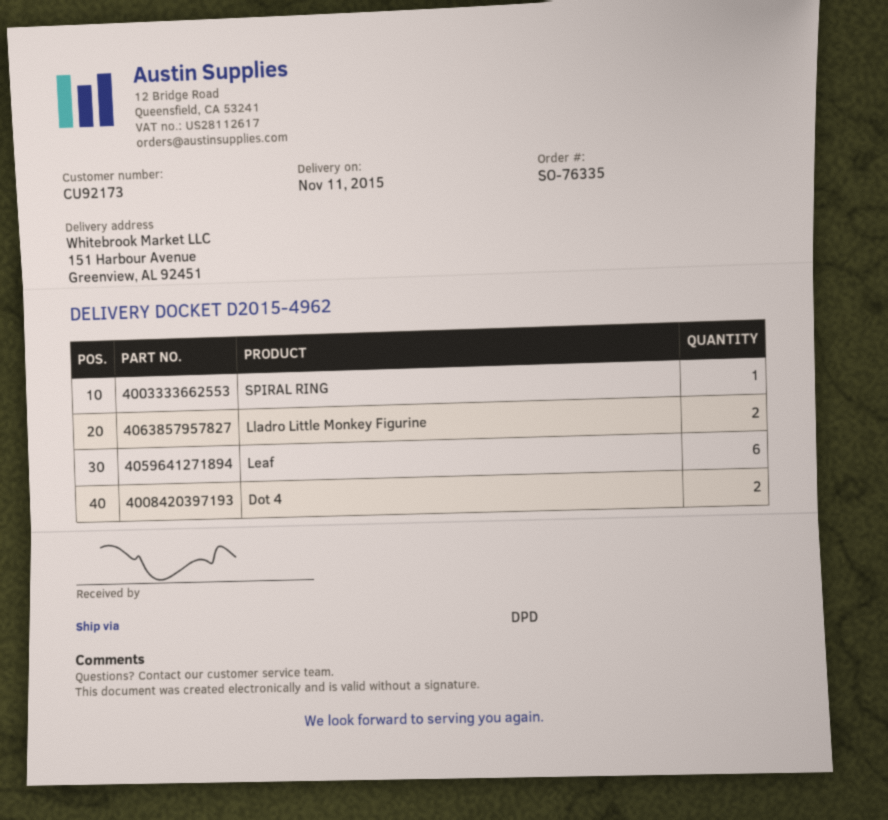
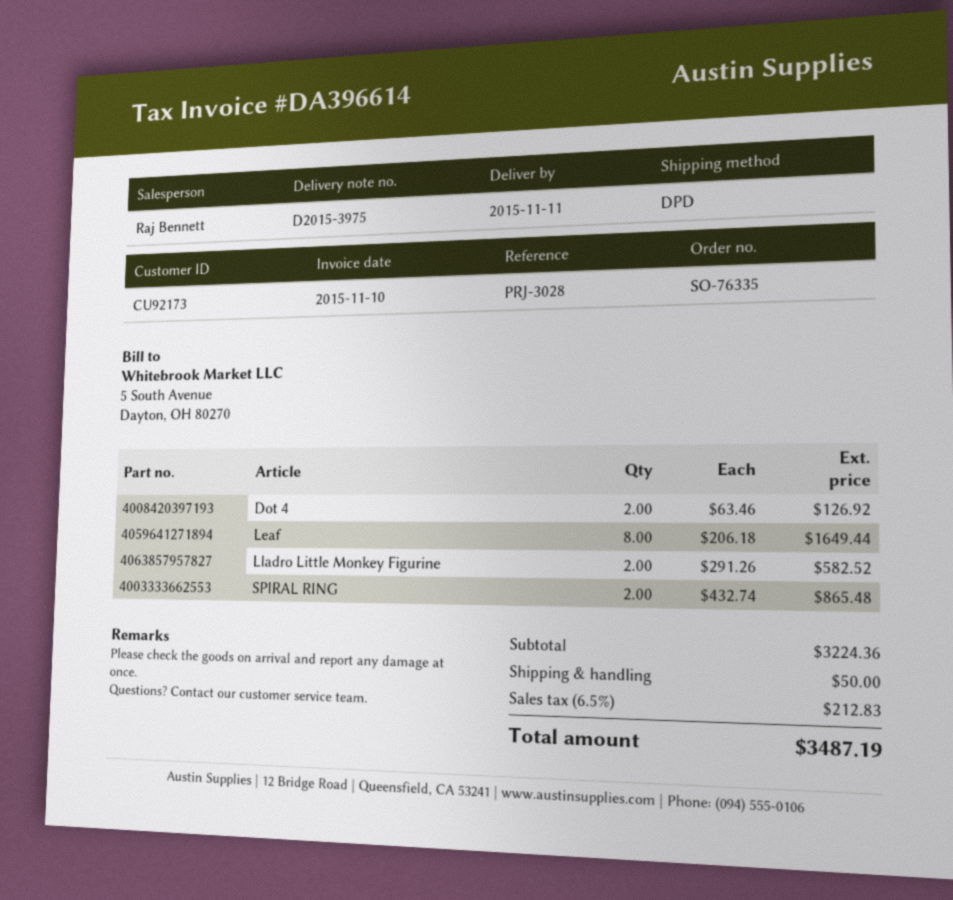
delivery note number: D2015-4962 -> D2015-3975
SPIRAL RING: 1 -> 2
Leaf: 6 -> 8

